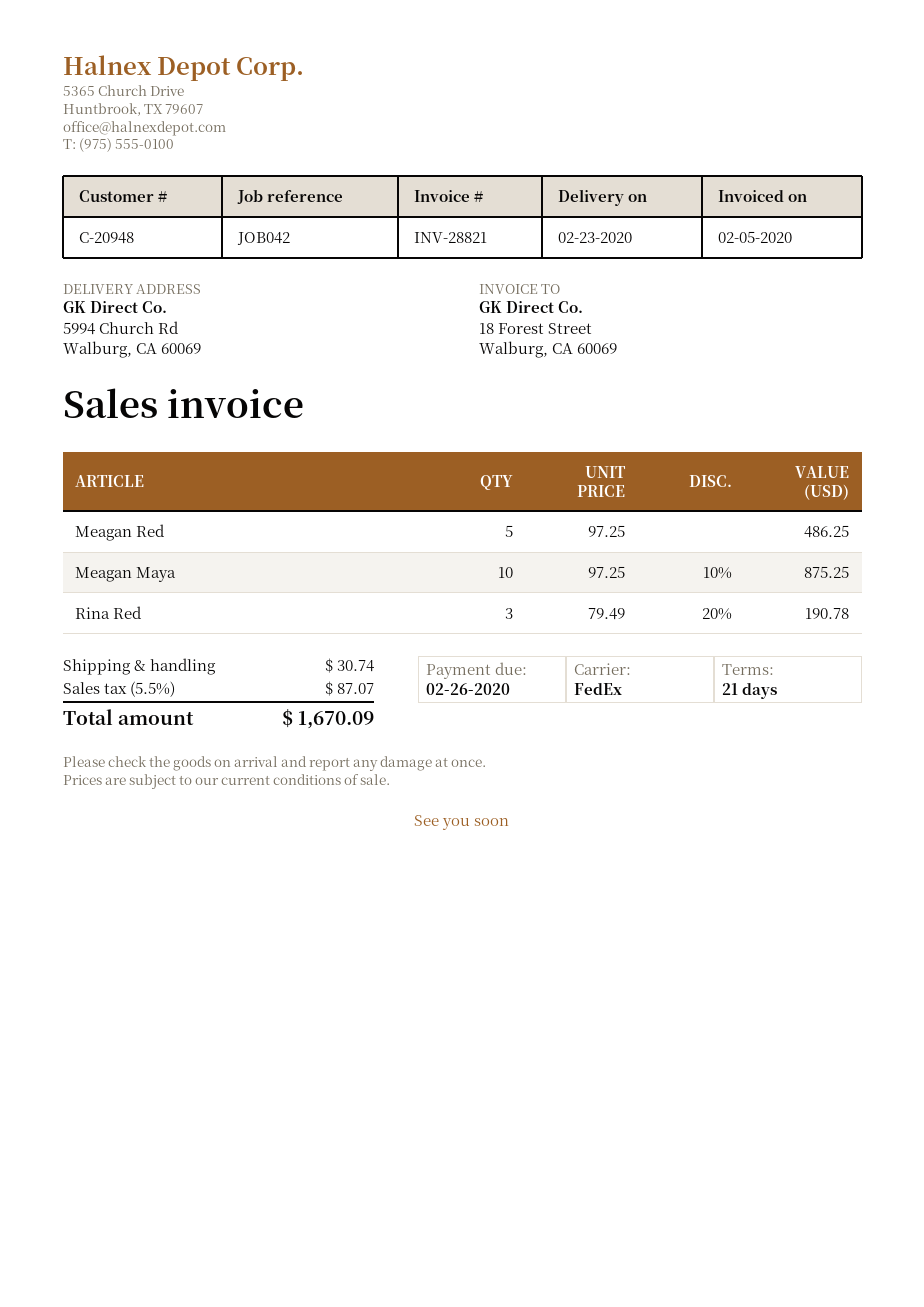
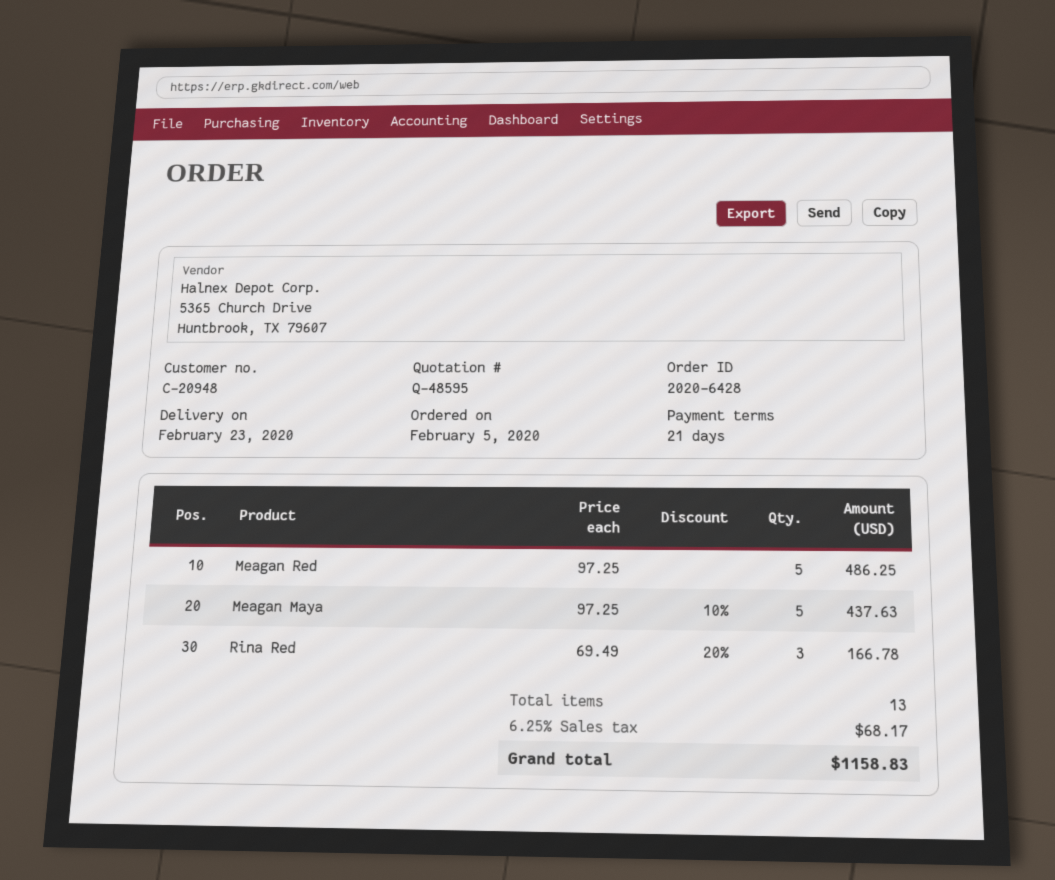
Meagan Maya: 10 x 97.25 - 10% = 875.25 -> 5 x 97.25 - 10% = 437.63
Rina Red: 3 x 79.49 - 20% = 190.78 -> 3 x 69.49 - 20% = 166.78
shipping: 30.74 -> none
tax: 5.5% = 87.07 -> 6.25% = 68.17
total: 1670.09 -> 1158.83

